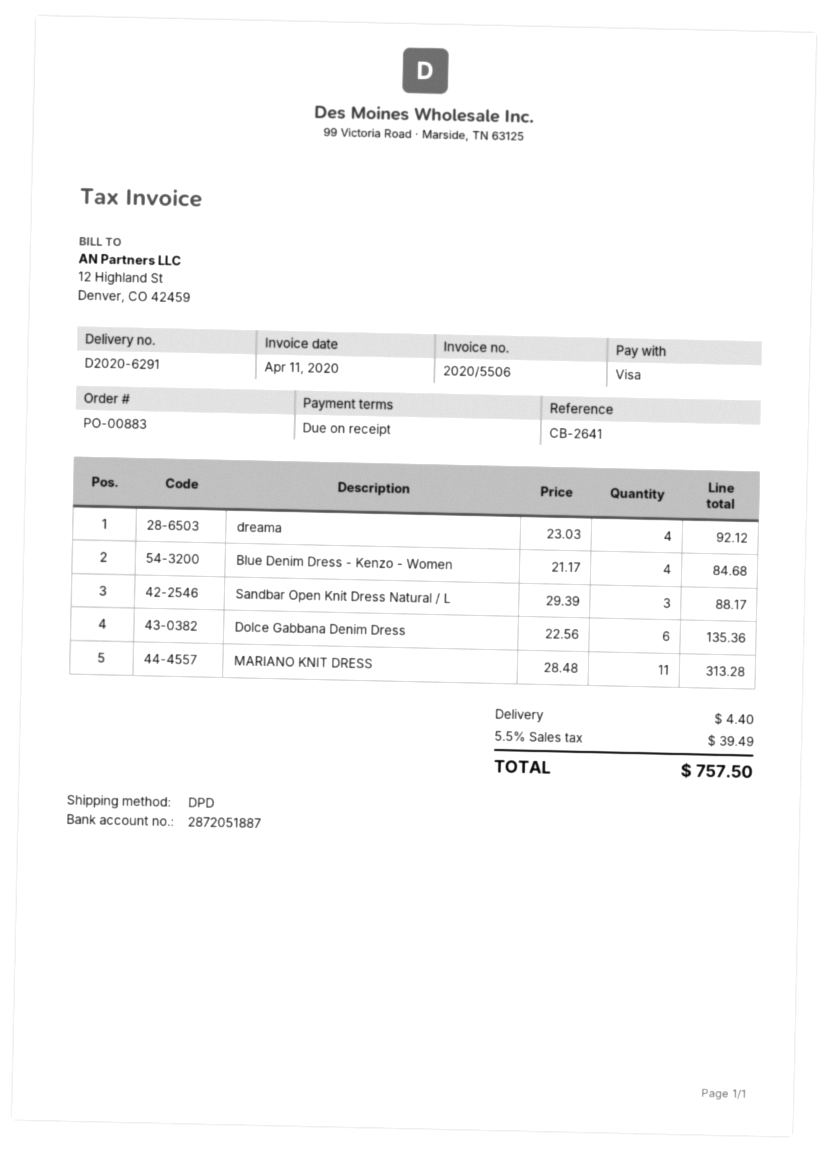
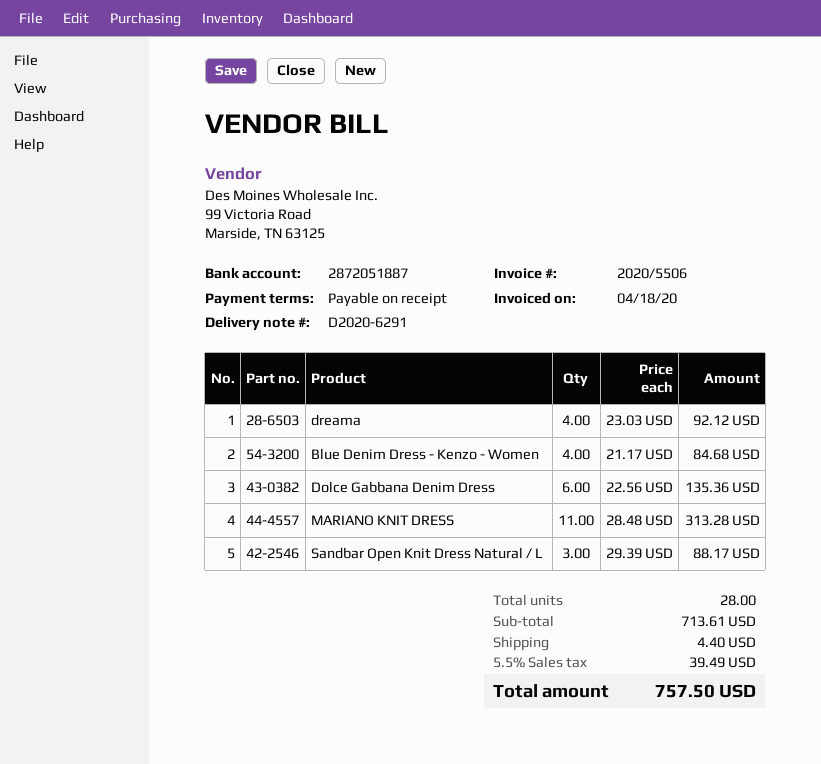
invoice date: 2020-04-11 -> 2020-04-18

